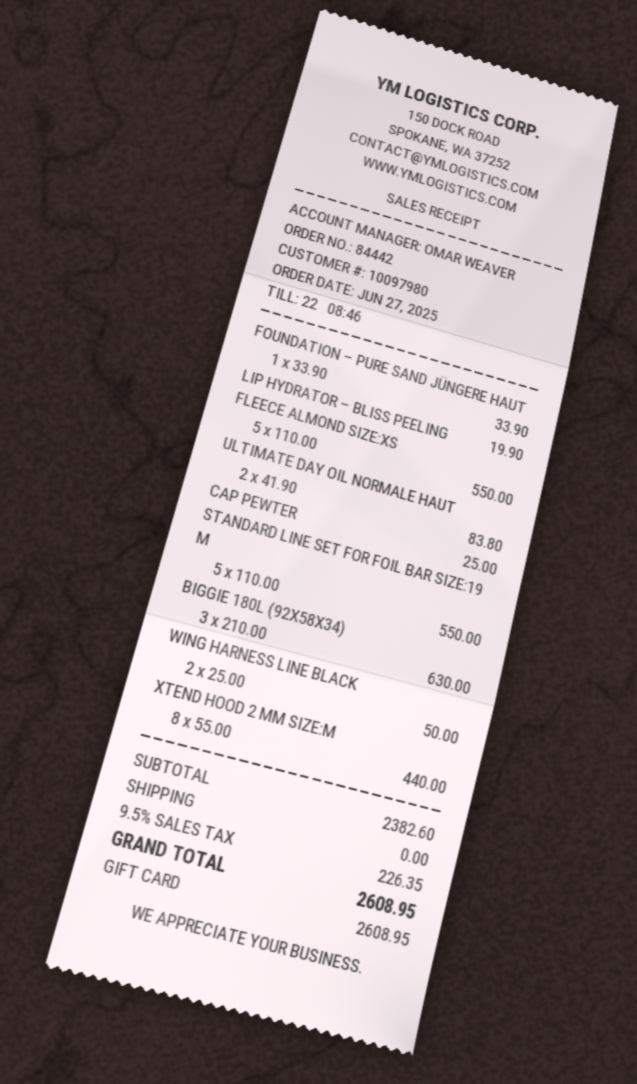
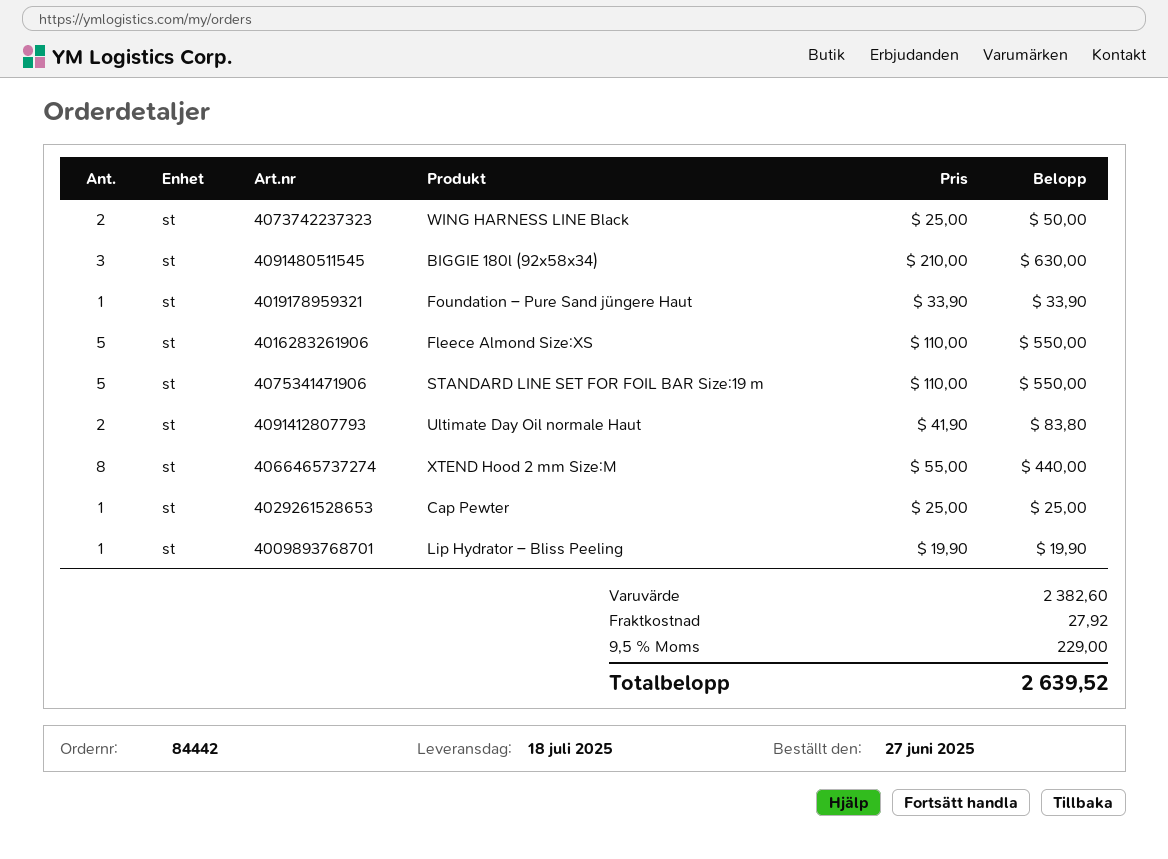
shipping: 0.00 -> 27.92
tax: 9.5% = 226.35 -> 9.5% = 229.00
total: 2608.95 -> 2639.52

